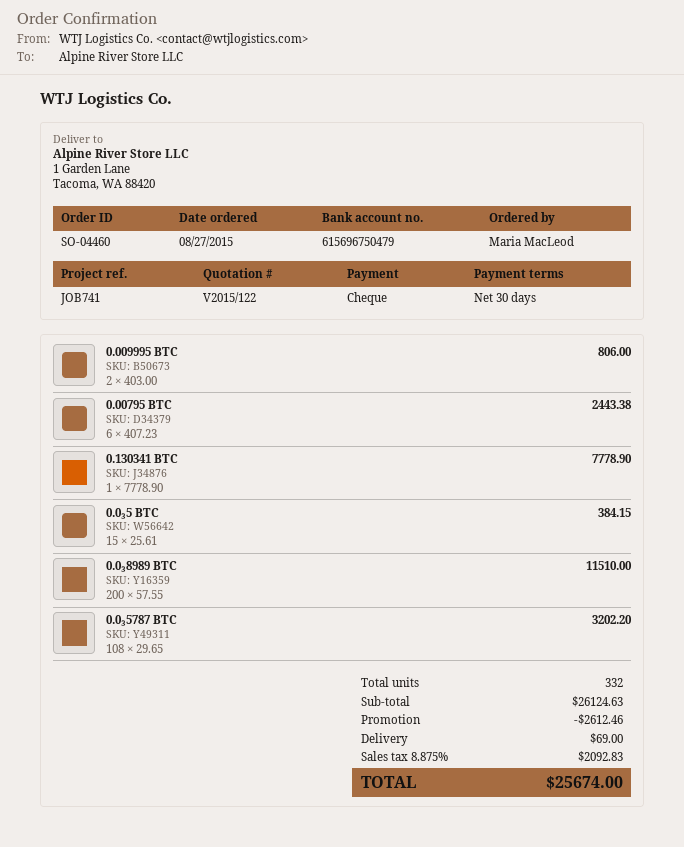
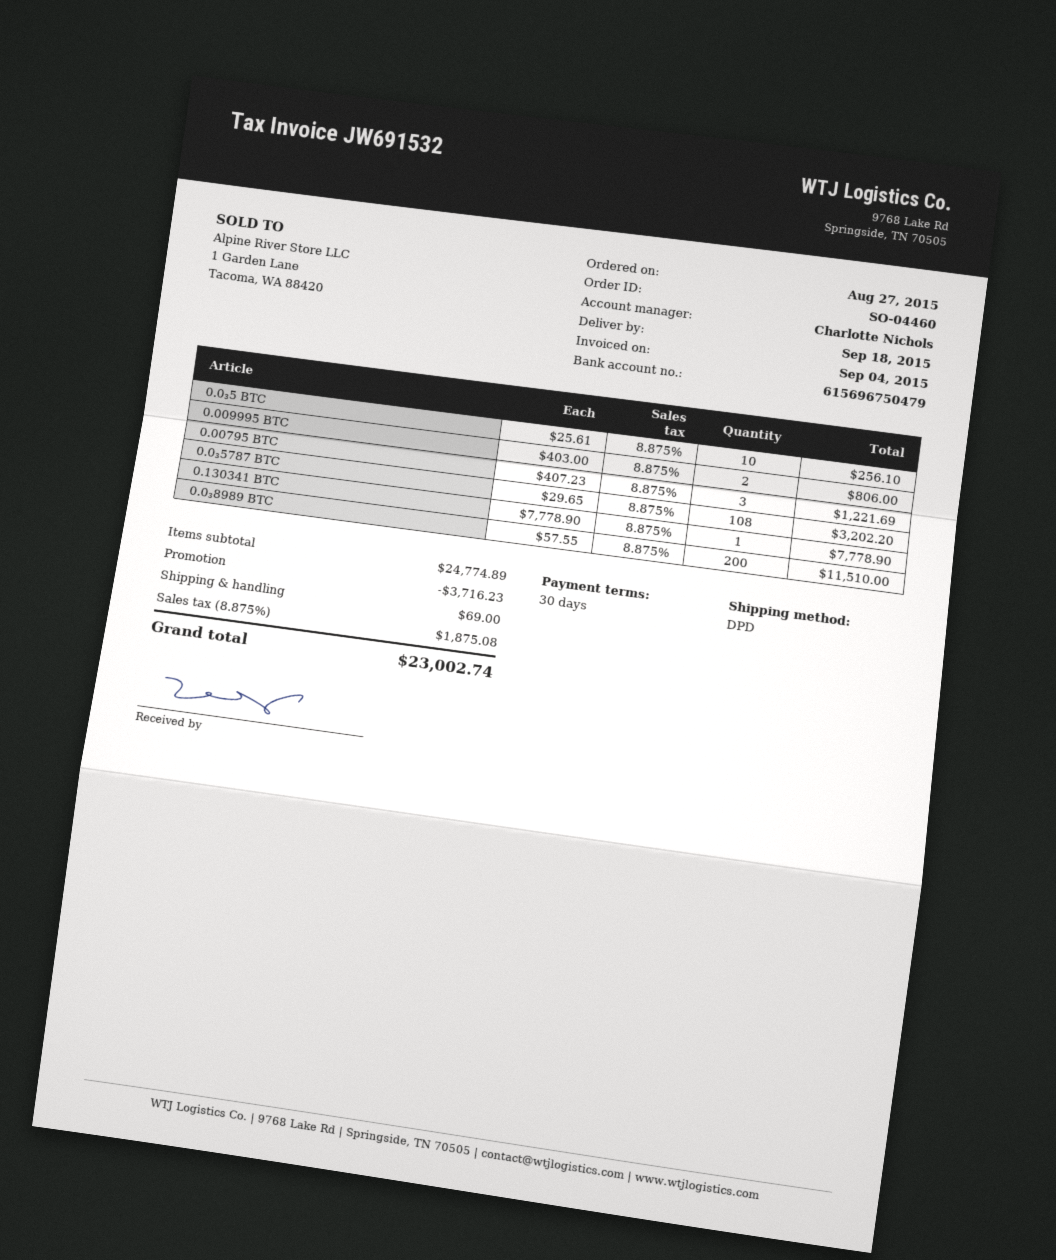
0.00795 BTC: 6 x 407.23 = 2443.38 -> 3 x 407.23 = 1221.69
0.0₃5 BTC: 15 x 25.61 = 384.15 -> 10 x 25.61 = 256.10
subtotal: 26124.63 -> 24774.89
discount: 2612.46 -> 3716.23
tax: 8.875% = 2092.83 -> 8.875% = 1875.08
total: 25674.00 -> 23002.74

